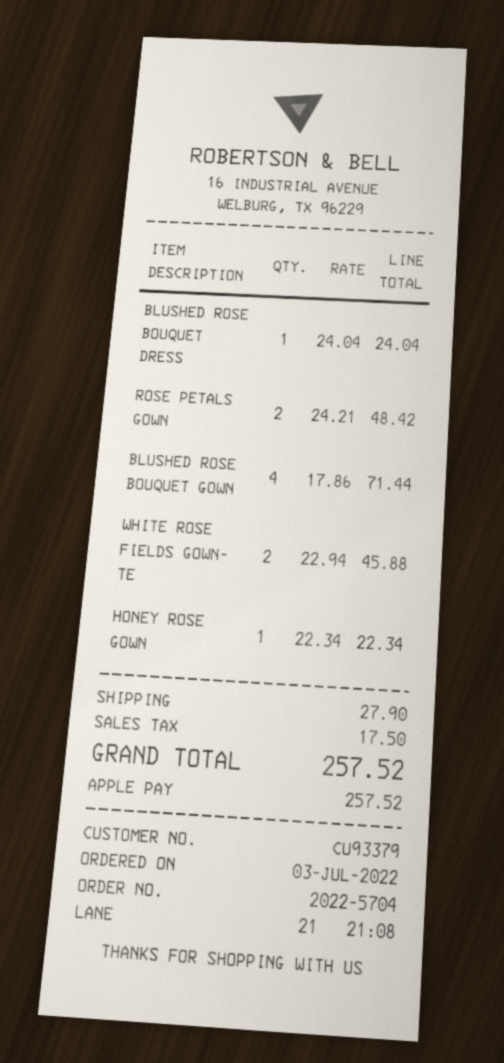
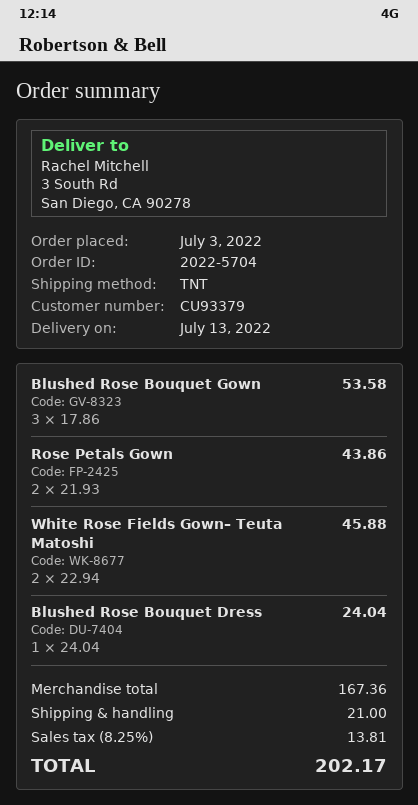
ROSE PETALS GOWN: 2 x 24.21 = 48.42 -> 2 x 21.93 = 43.86
BLUSHED ROSE BOUQUET GOWN: 4 x 17.86 = 71.44 -> 3 x 17.86 = 53.58
HONEY ROSE GOWN: 1 x 22.34 = 22.34 -> none
shipping: 27.90 -> 21.00
tax: 17.50 -> 13.81
total: 257.52 -> 202.17

